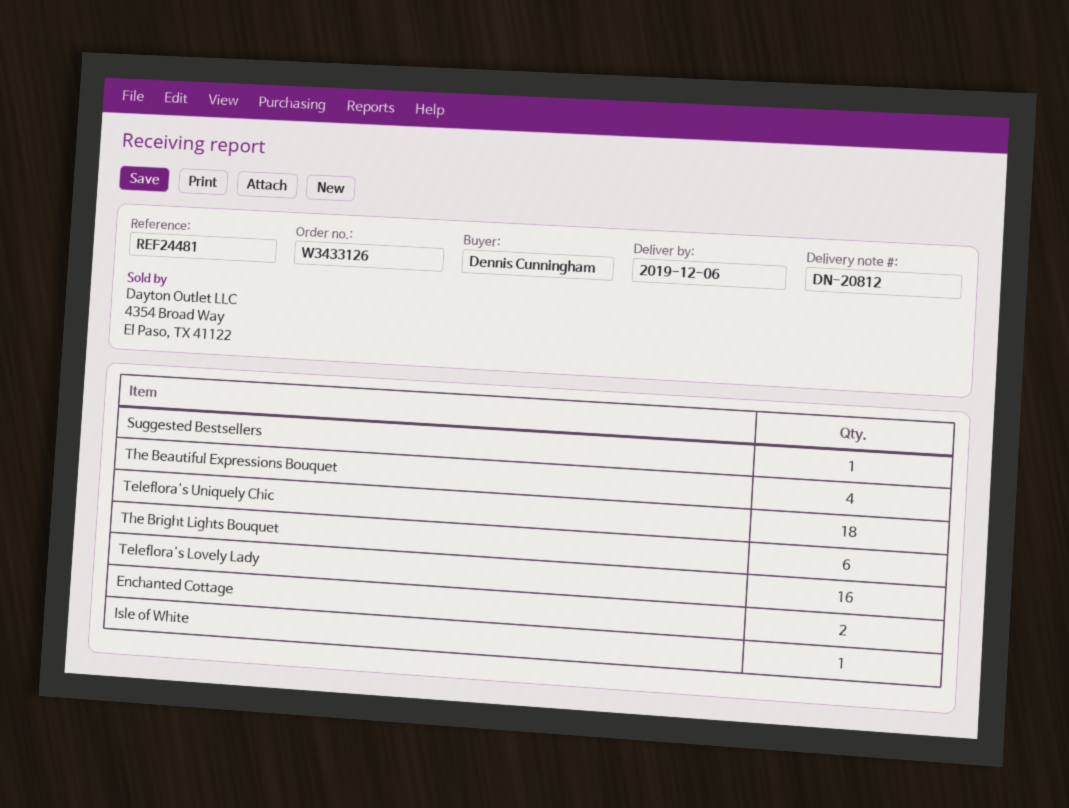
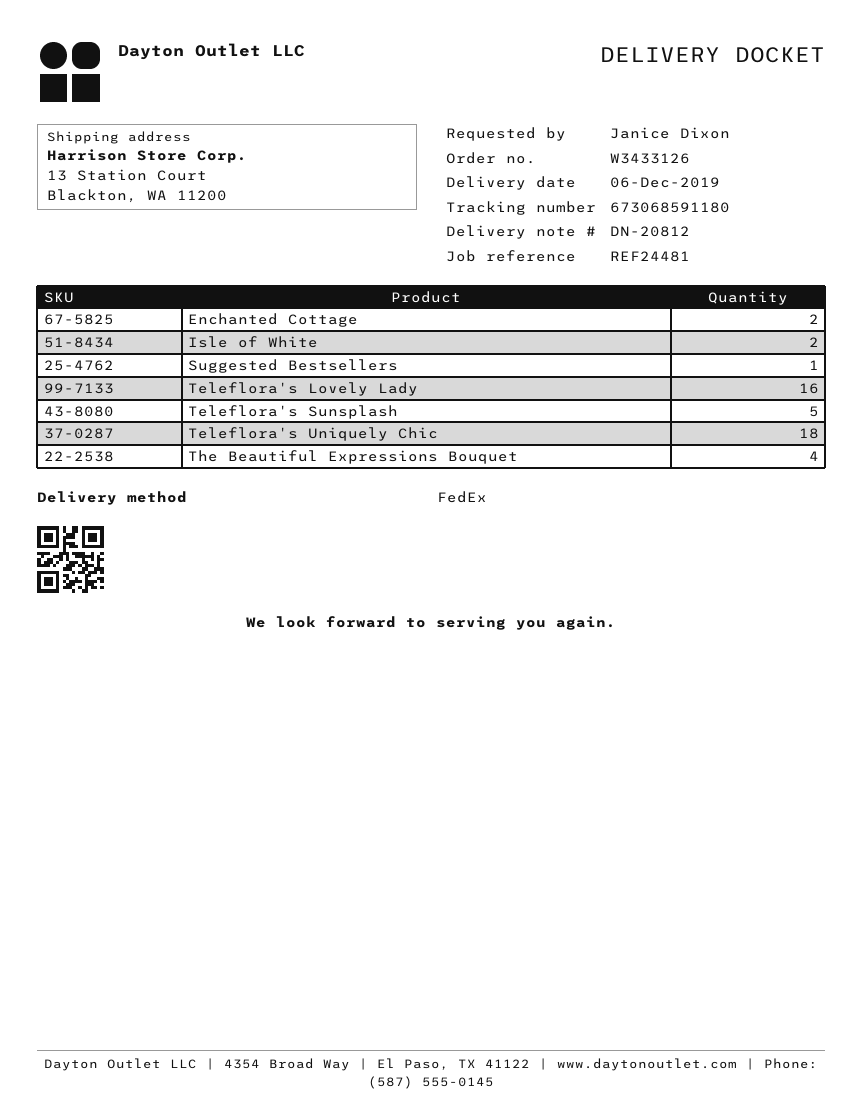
ordered by: Dennis Cunningham -> Janice Dixon
The Bright Lights Bouquet: 6 -> none
Isle of White: 1 -> 2
Teleflora's Sunsplash: none -> 5

